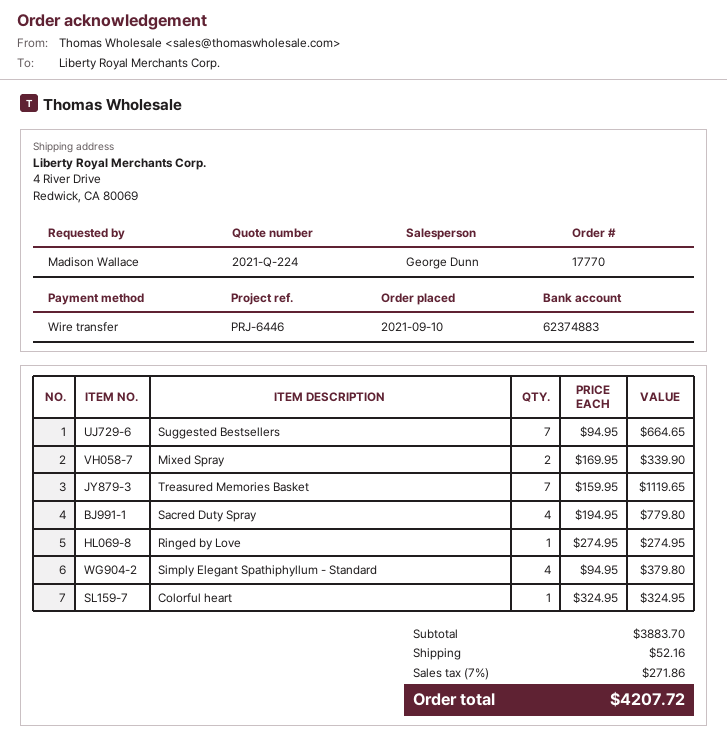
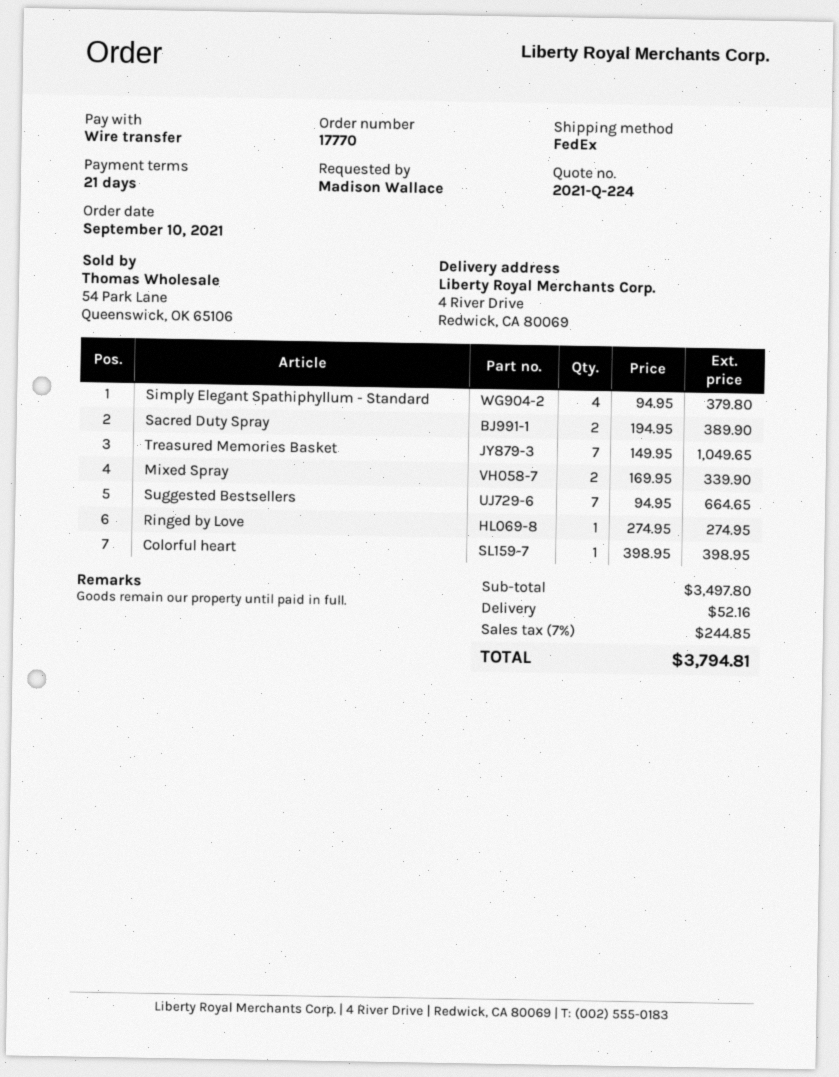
Treasured Memories Basket: 7 x 159.95 = 1119.65 -> 7 x 149.95 = 1049.65
Sacred Duty Spray: 4 x 194.95 = 779.80 -> 2 x 194.95 = 389.90
Colorful heart: 1 x 324.95 = 324.95 -> 1 x 398.95 = 398.95
subtotal: 3883.70 -> 3497.80
tax: 7% = 271.86 -> 7% = 244.85
total: 4207.72 -> 3794.81

